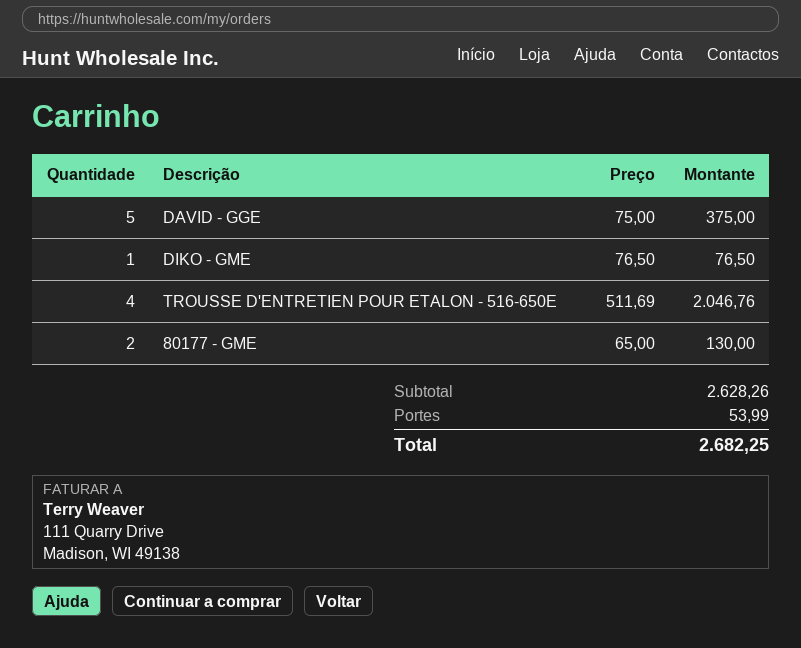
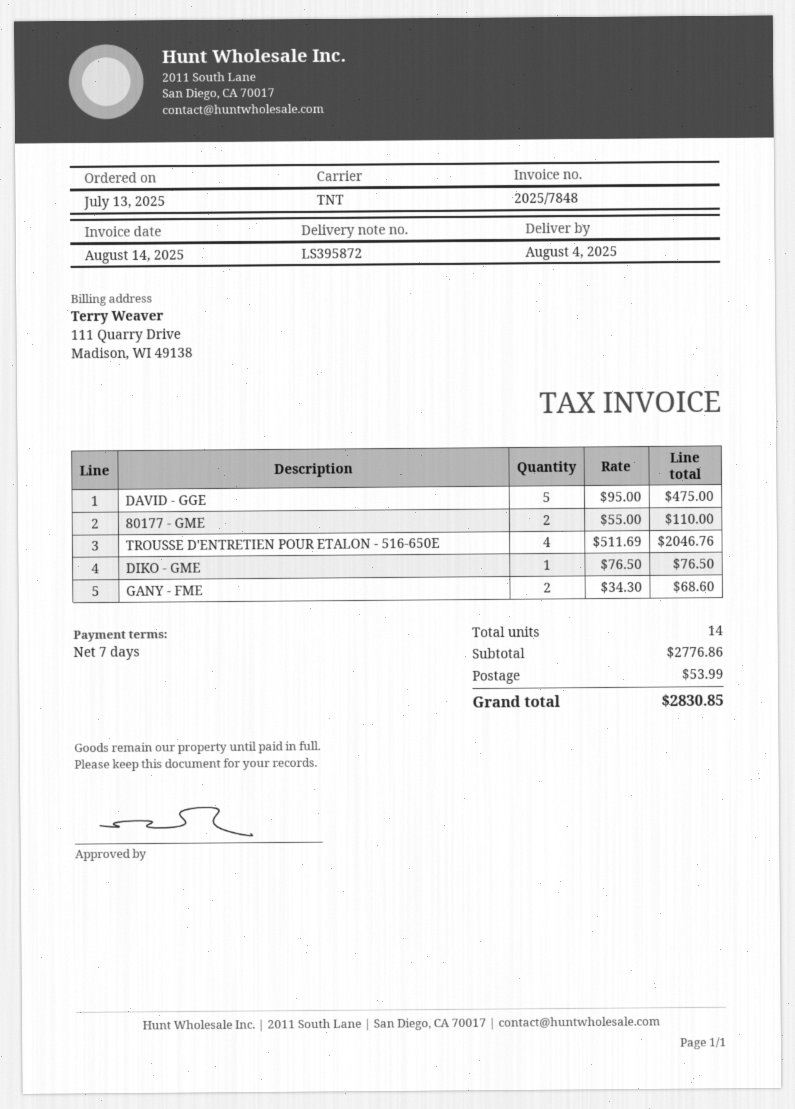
DAVID - GGE: 5 x 75.00 = 375.00 -> 5 x 95.00 = 475.00
80177 - GME: 2 x 65.00 = 130.00 -> 2 x 55.00 = 110.00
GANY - FME: none -> 2 x 34.30 = 68.60
subtotal: 2628.26 -> 2776.86
total: 2682.25 -> 2830.85

